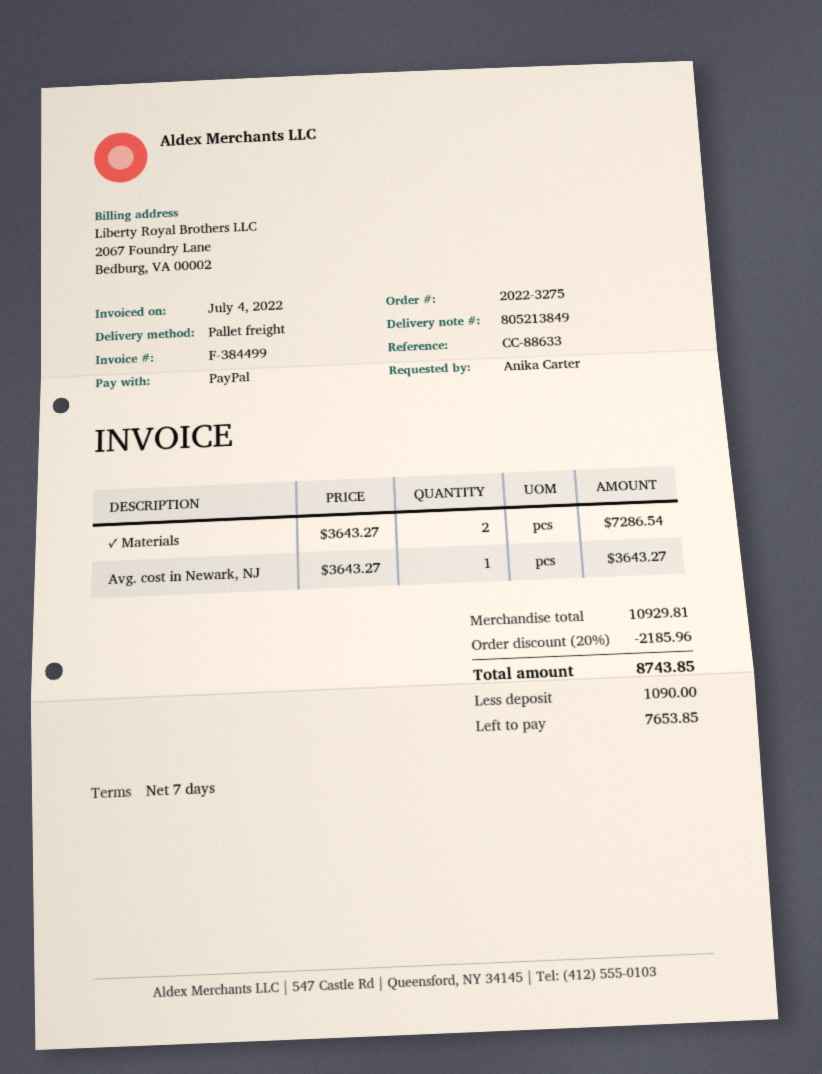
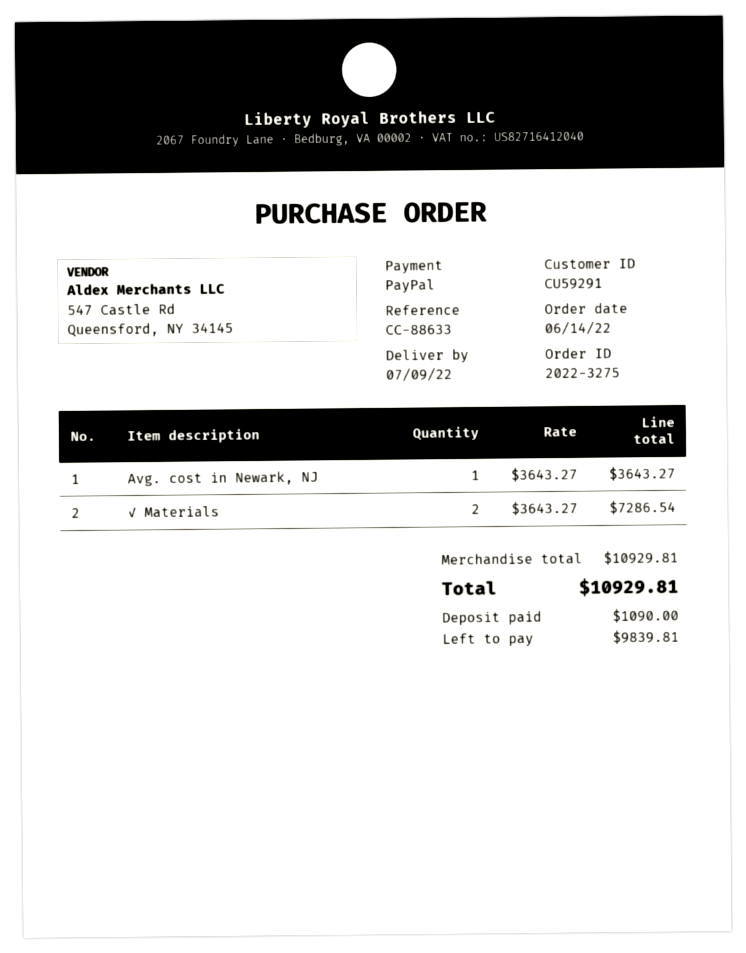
discount: 20% = 2185.96 -> none
total: 8743.85 -> 10929.81
balance: 7653.85 -> 9839.81

